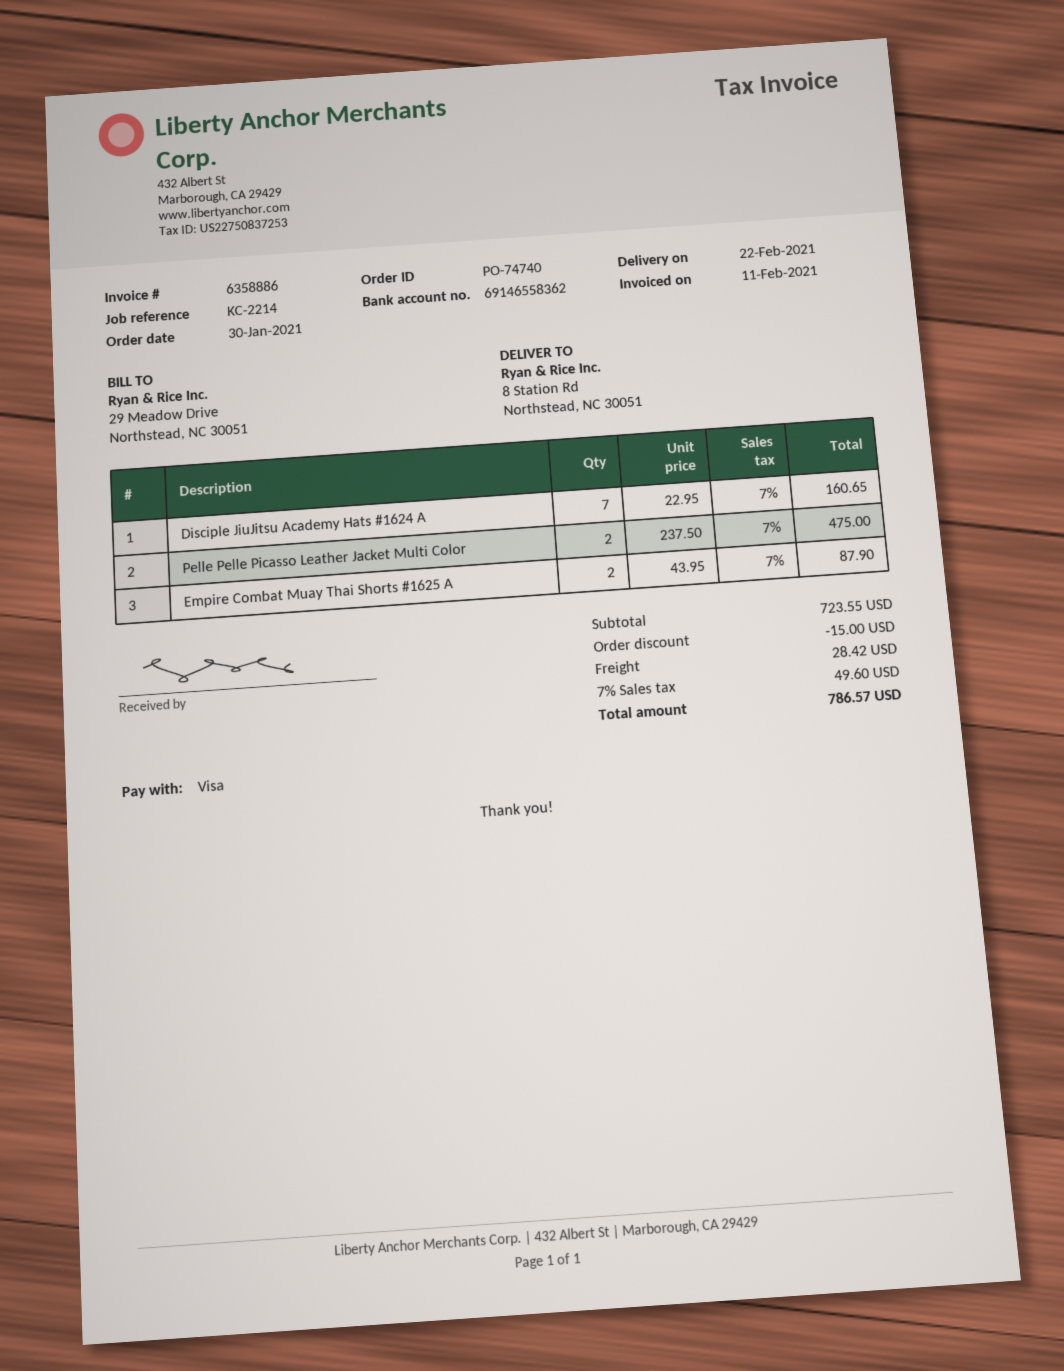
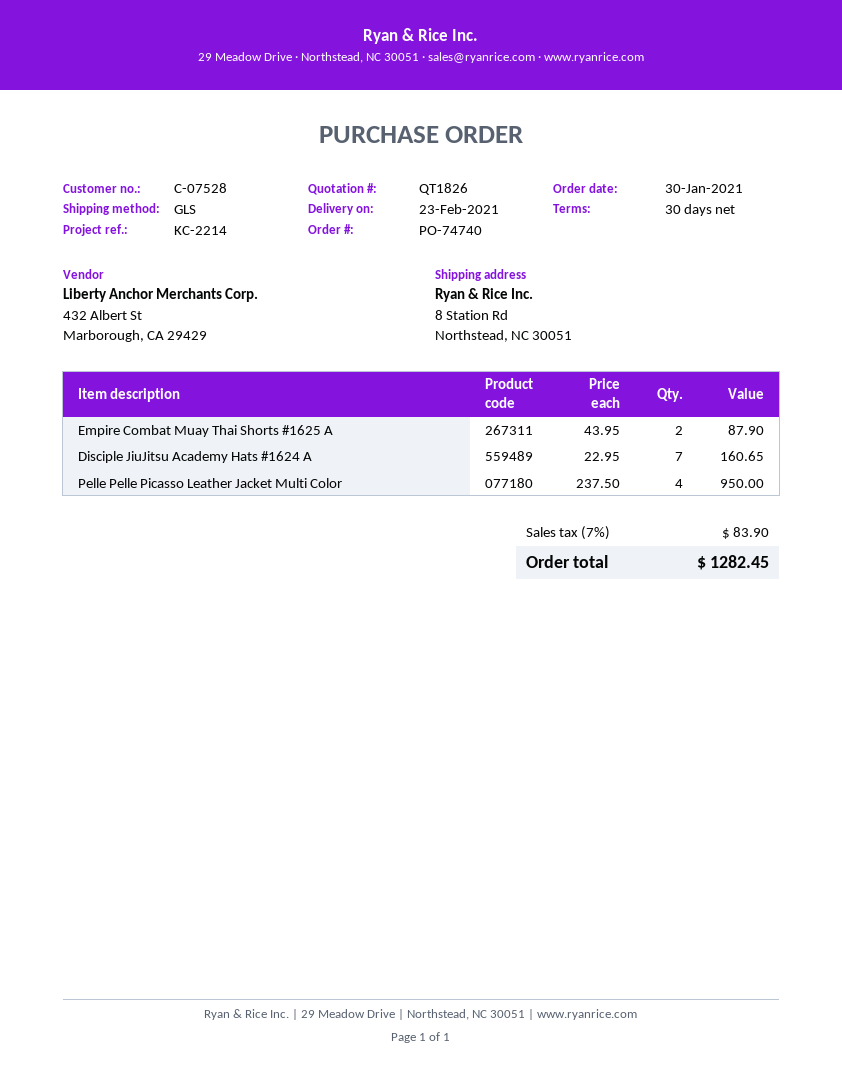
delivery date: 2021-02-22 -> 2021-02-23
Pelle Pelle Picasso Leather Jacket Multi Color: 2 x 237.50 = 475.00 -> 4 x 237.50 = 950.00
discount: 15.00 -> none
shipping: 28.42 -> none
tax: 7% = 49.60 -> 7% = 83.90
total: 786.57 -> 1282.45

